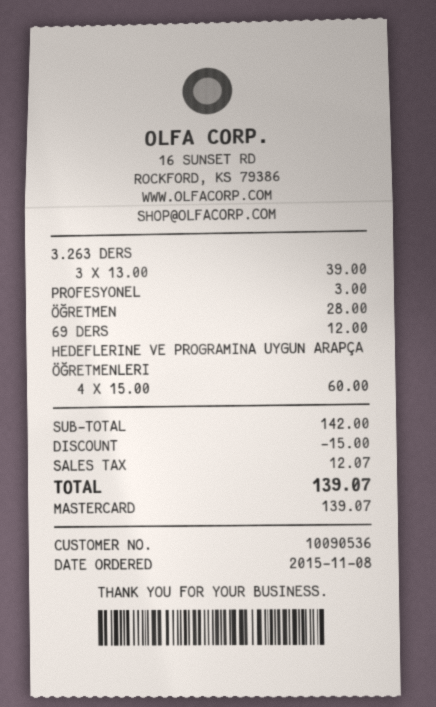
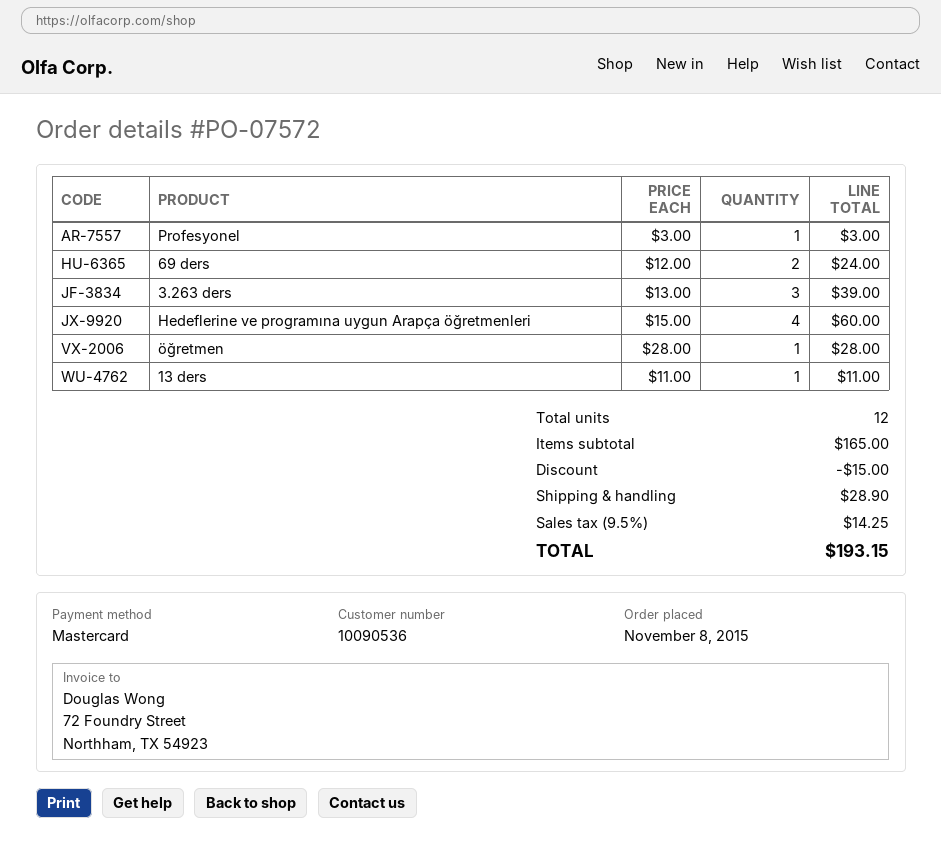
69 DERS: 1 x 12.00 = 12.00 -> 2 x 12.00 = 24.00
13 ders: none -> 1 x 11.00 = 11.00
subtotal: 142.00 -> 165.00
shipping: none -> 28.90
tax: 12.07 -> 14.25
total: 139.07 -> 193.15

